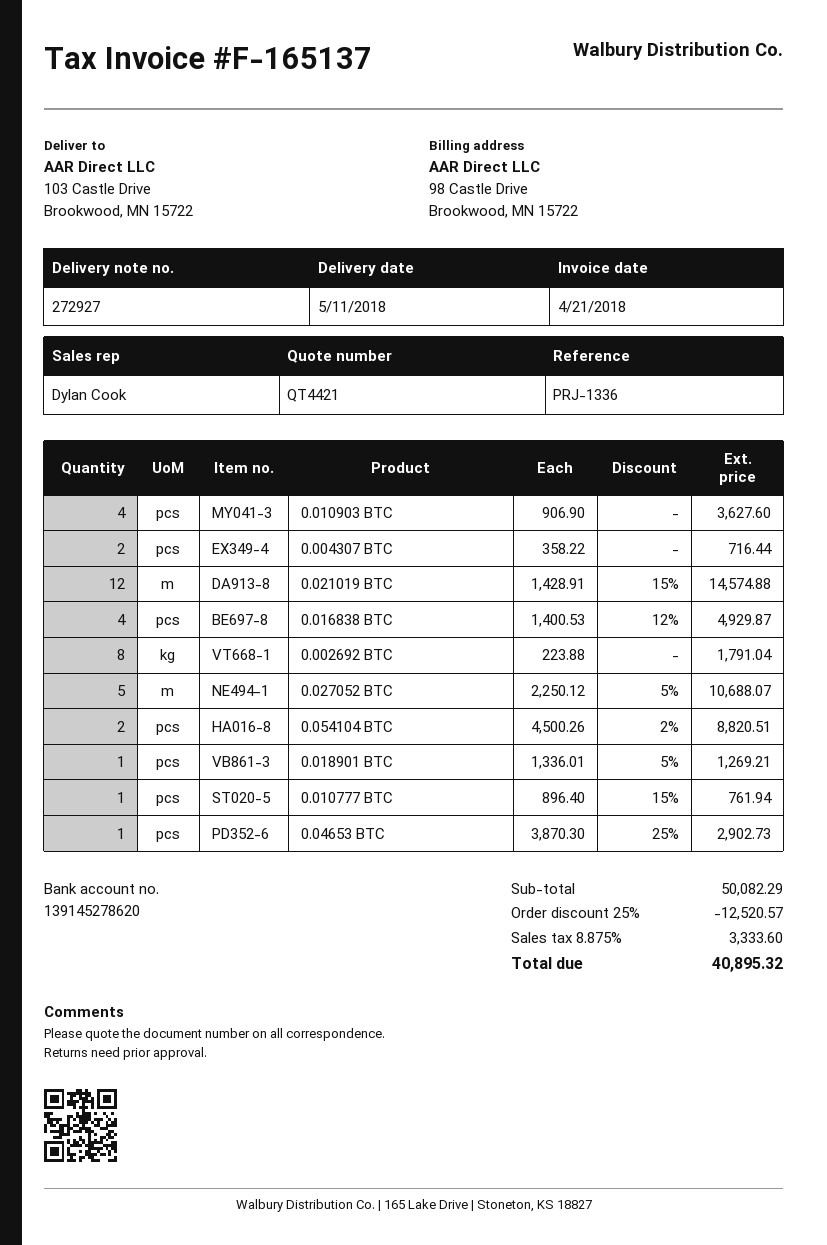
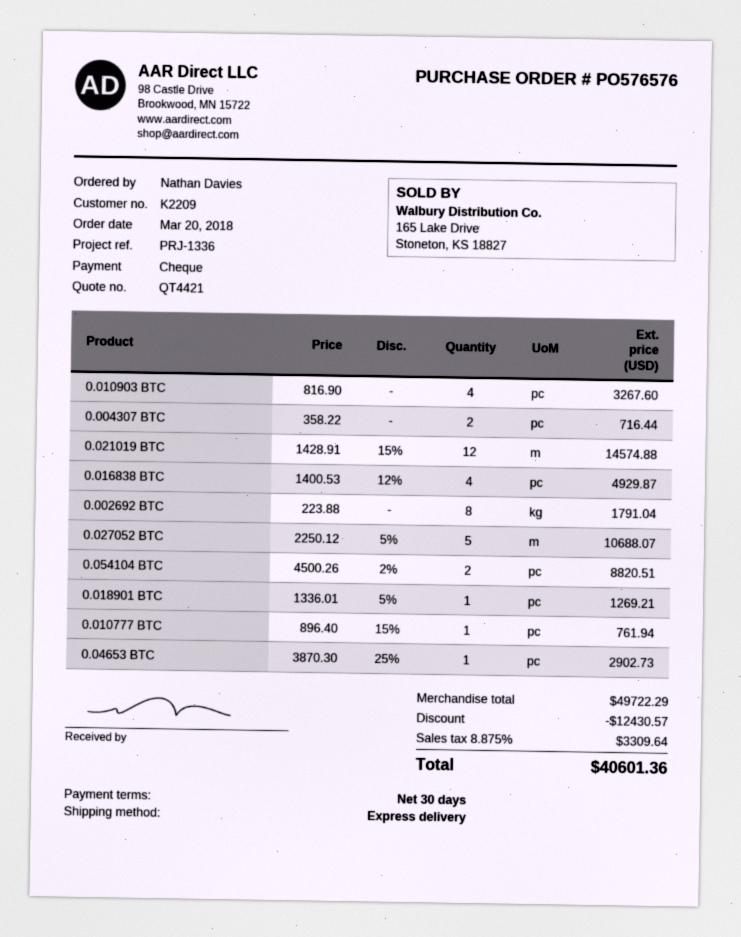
0.010903 BTC: 4 x 906.90 = 3627.60 -> 4 x 816.90 = 3267.60
subtotal: 50082.29 -> 49722.29
discount: 12520.57 -> 12430.57
tax: 8.875% = 3333.60 -> 8.875% = 3309.64
total: 40895.32 -> 40601.36

